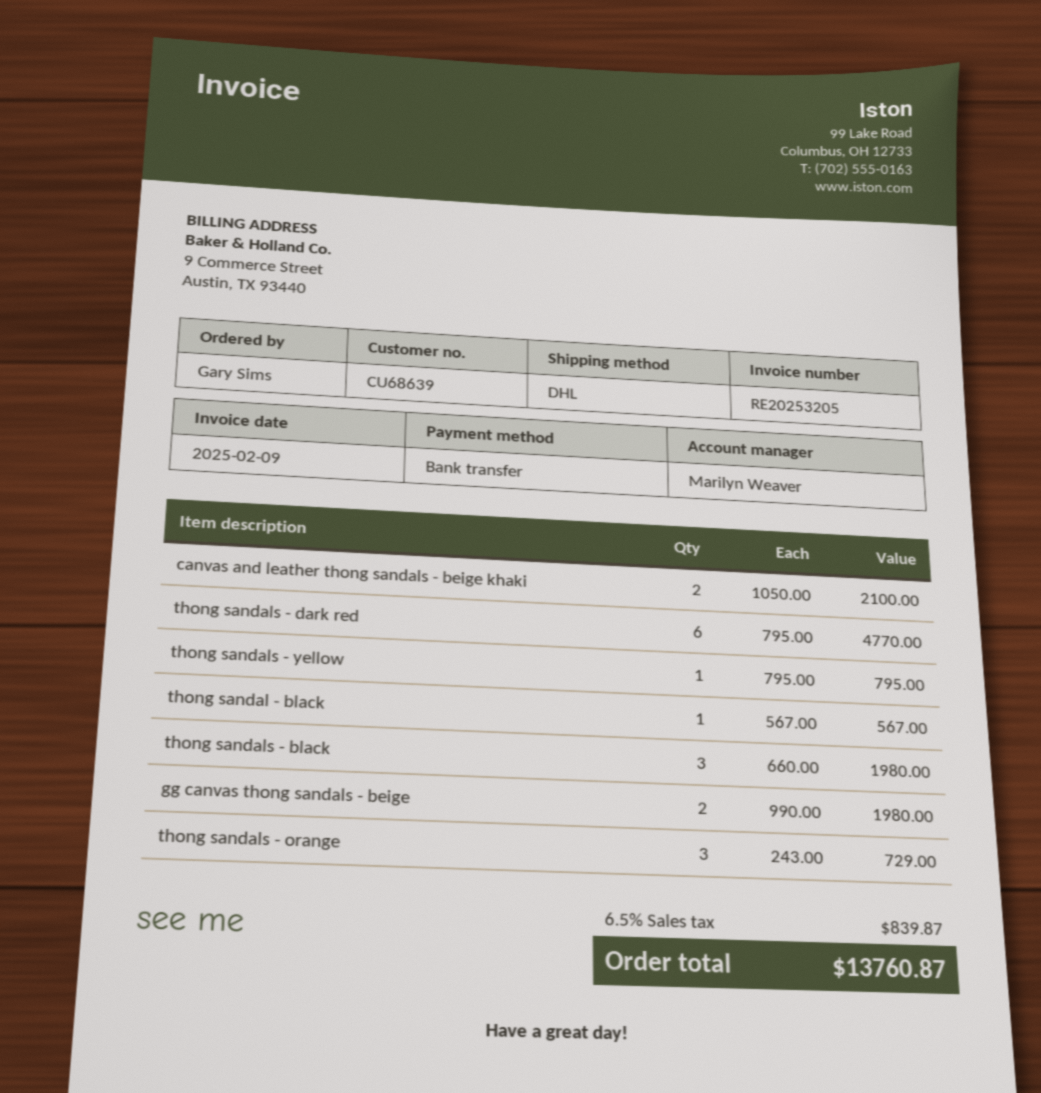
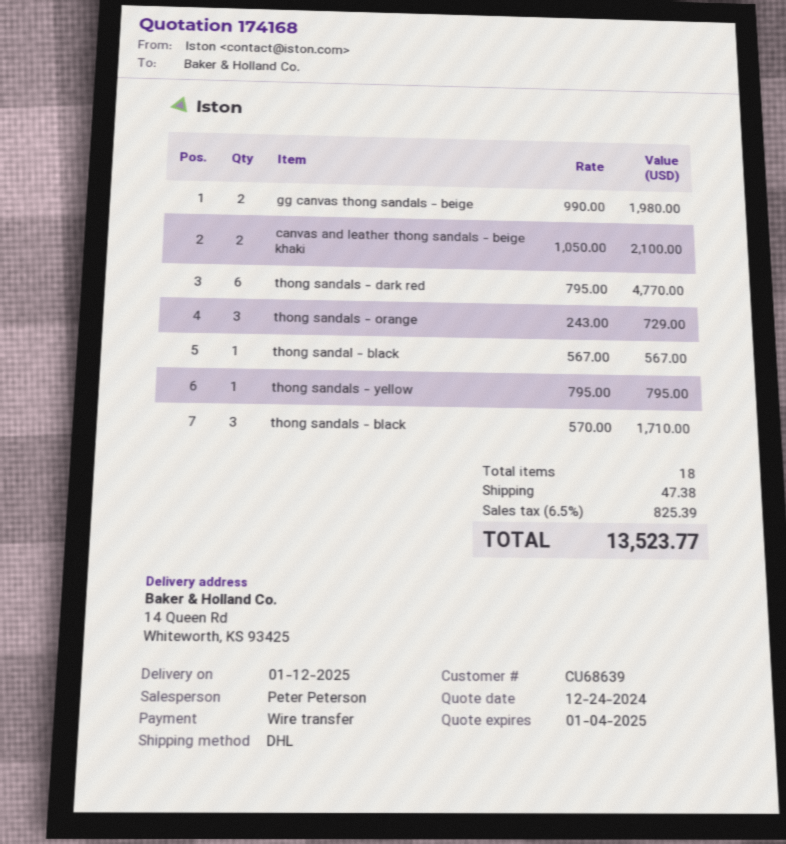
sales rep: Marilyn Weaver -> Peter Peterson
thong sandals - black: 3 x 660.00 = 1980.00 -> 3 x 570.00 = 1710.00
shipping: none -> 47.38
tax: 6.5% = 839.87 -> 6.5% = 825.39
total: 13760.87 -> 13523.77

